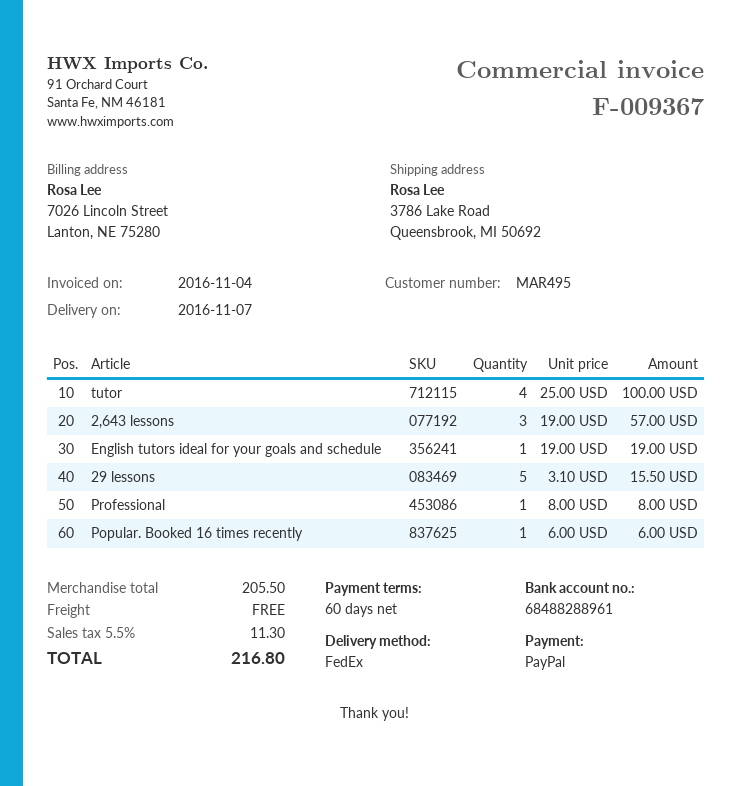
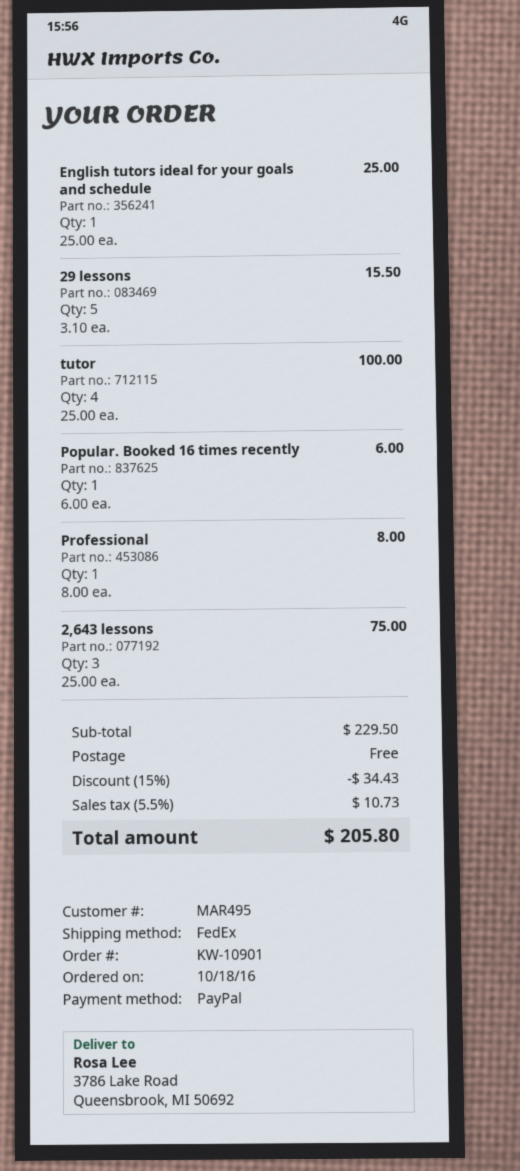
2,643 lessons: 3 x 19.00 = 57.00 -> 3 x 25.00 = 75.00
English tutors ideal for your goals and schedule: 1 x 19.00 = 19.00 -> 1 x 25.00 = 25.00
subtotal: 205.50 -> 229.50
discount: none -> 15% = 34.43
tax: 5.5% = 11.30 -> 5.5% = 10.73
total: 216.80 -> 205.80

